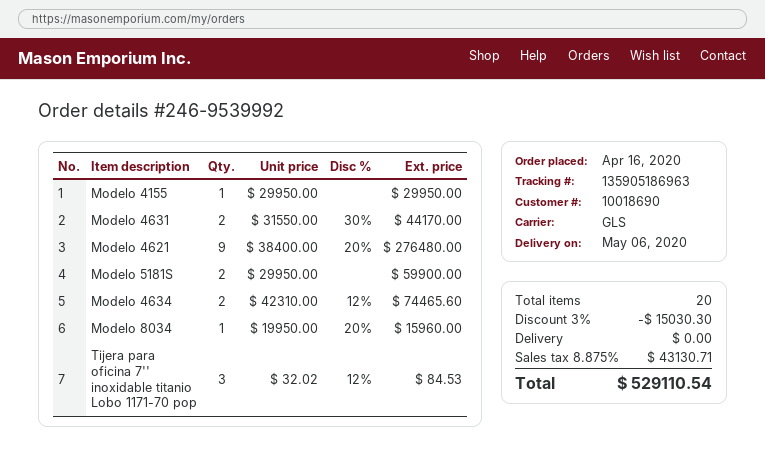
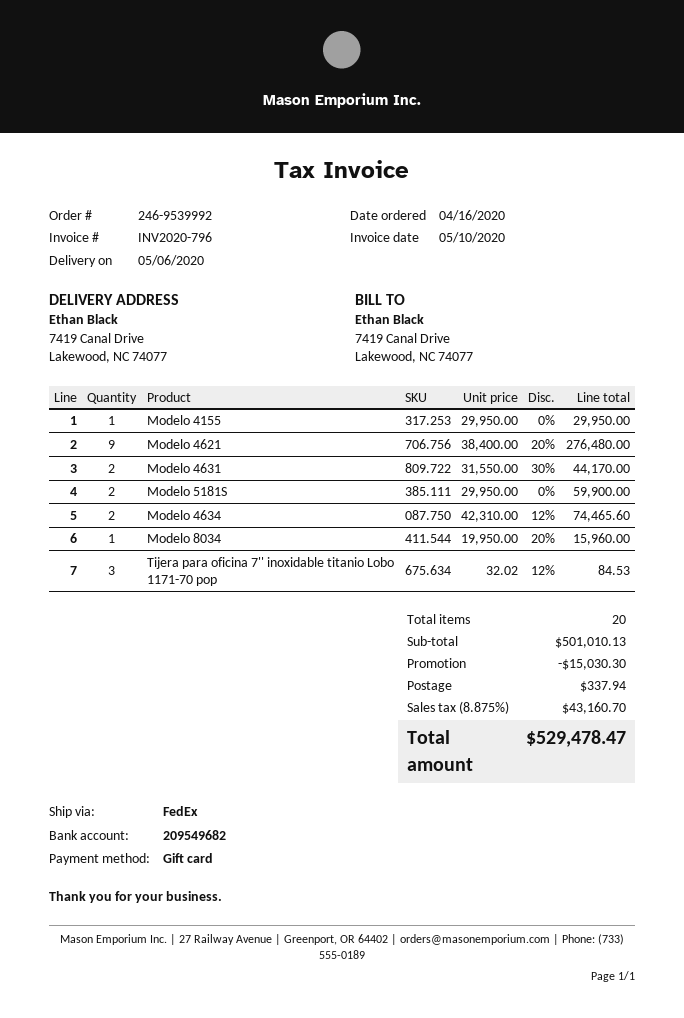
shipping method: GLS -> FedEx
shipping: 0.00 -> 337.94
tax: 8.875% = 43130.71 -> 8.875% = 43160.70
total: 529110.54 -> 529478.47

